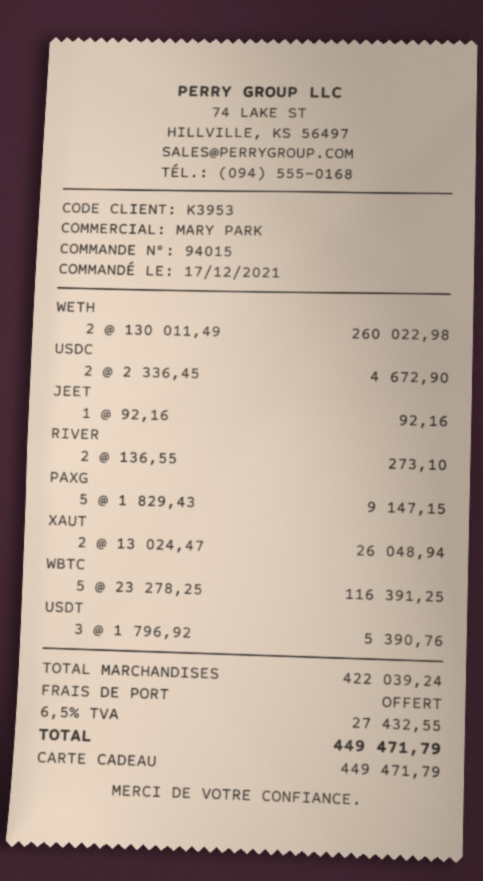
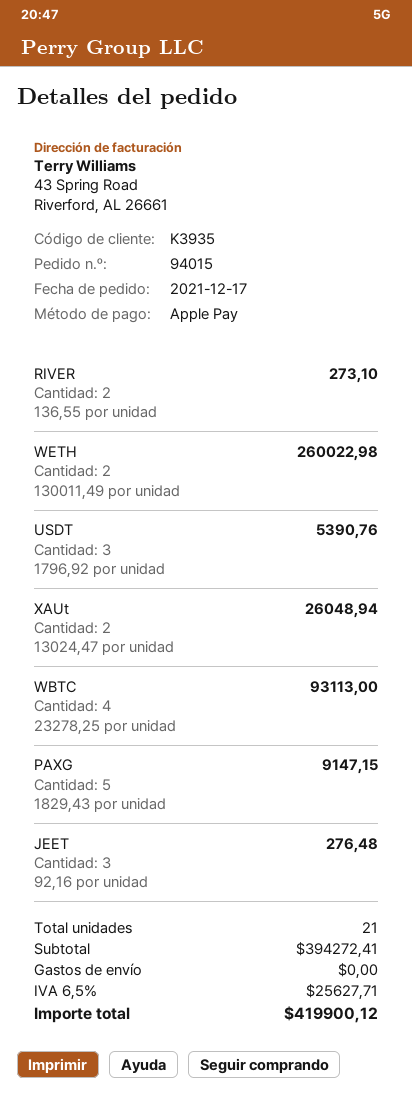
customer number: K3953 -> K3935
payment method: gift card -> Apple Pay
USDC: 2 x 2336.45 = 4672.90 -> none
JEET: 1 x 92.16 = 92.16 -> 3 x 92.16 = 276.48
WBTC: 5 x 23278.25 = 116391.25 -> 4 x 23278.25 = 93113.00
subtotal: 422039.24 -> 394272.41
tax: 6.5% = 27432.55 -> 6.5% = 25627.71
total: 449471.79 -> 419900.12

